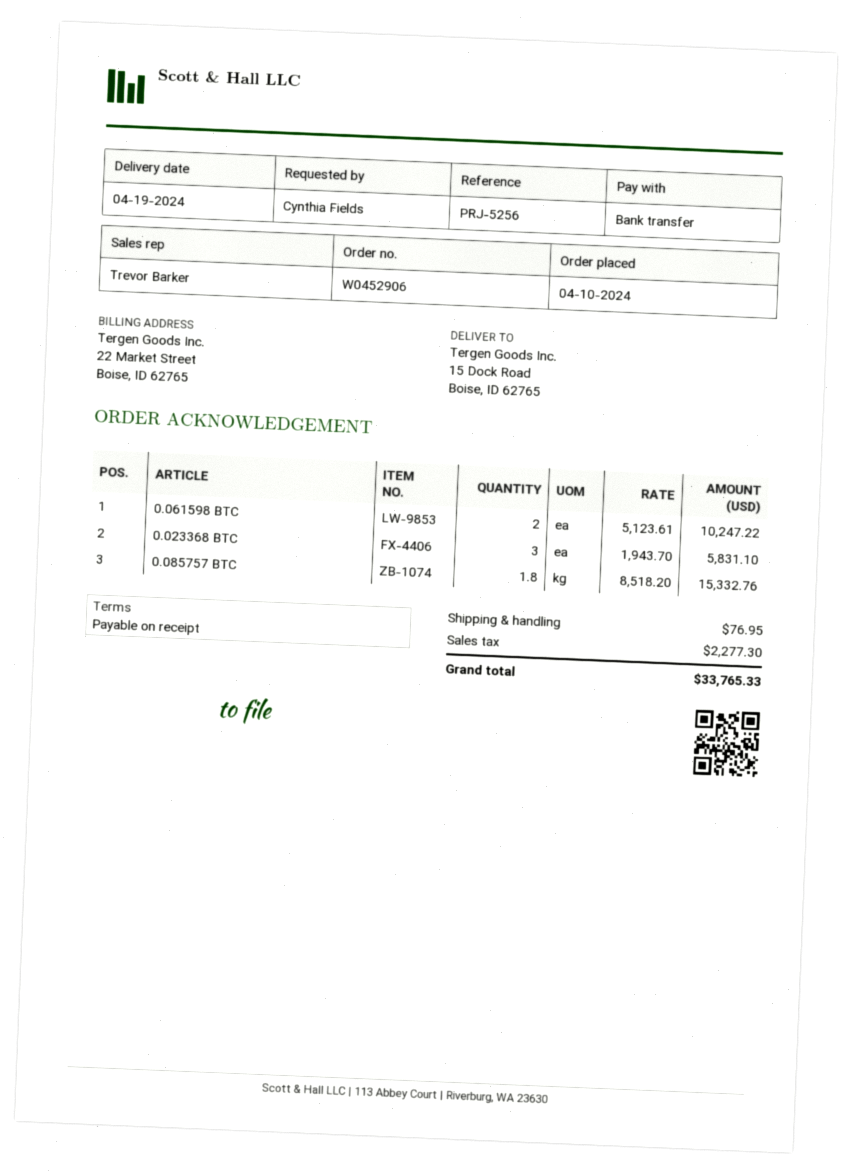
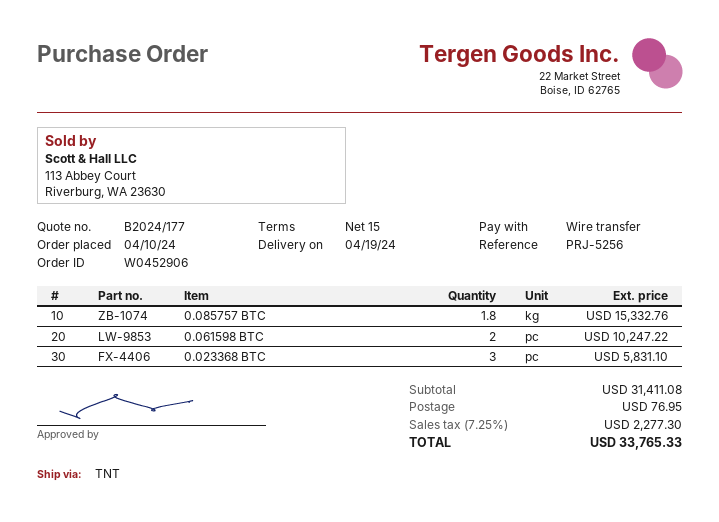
payment terms: on receipt -> 15 days

